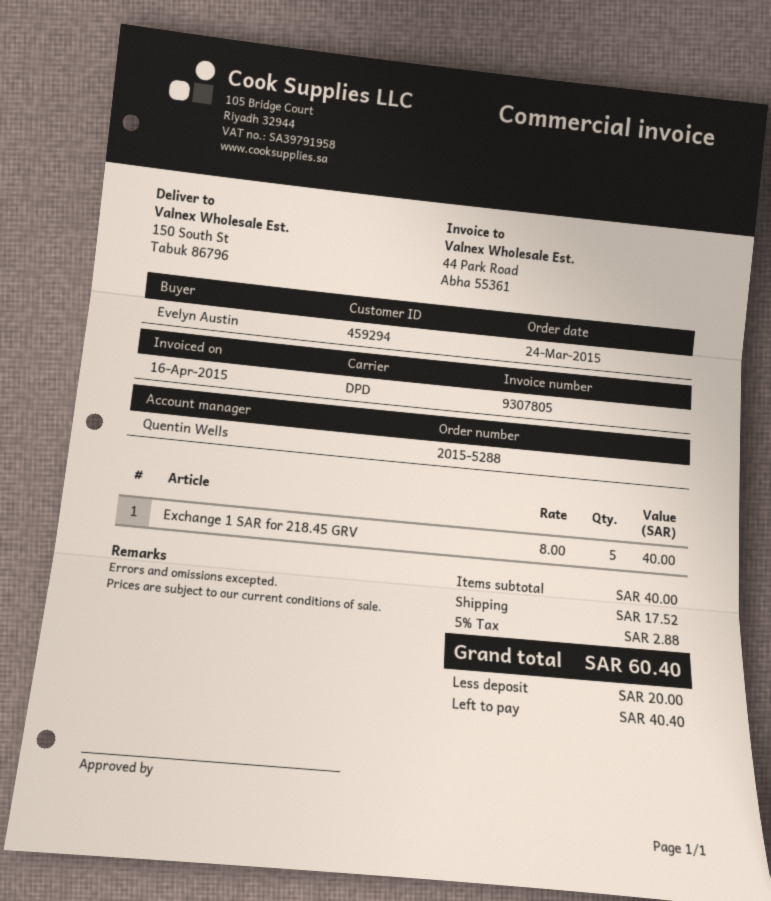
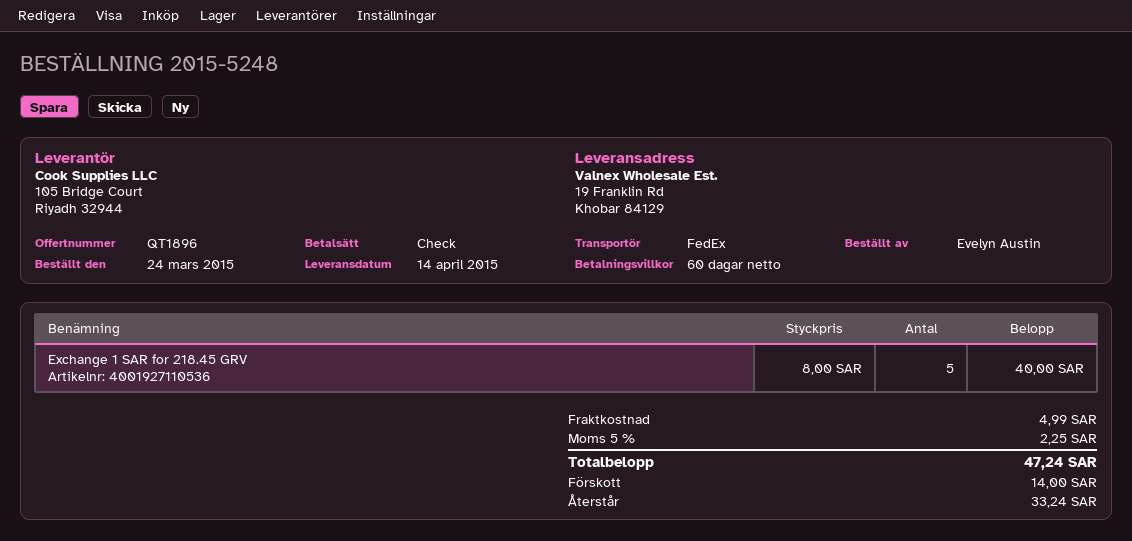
order number: 2015-5288 -> 2015-5248
shipping method: DPD -> FedEx
ship to: 150 South St, Tabuk 86796 -> 19 Franklin Rd, Khobar 84129
shipping: 17.52 -> 4.99
tax: 5% = 2.88 -> 5% = 2.25
total: 60.40 -> 47.24
deposit: 20.00 -> 14.00
balance: 40.40 -> 33.24

